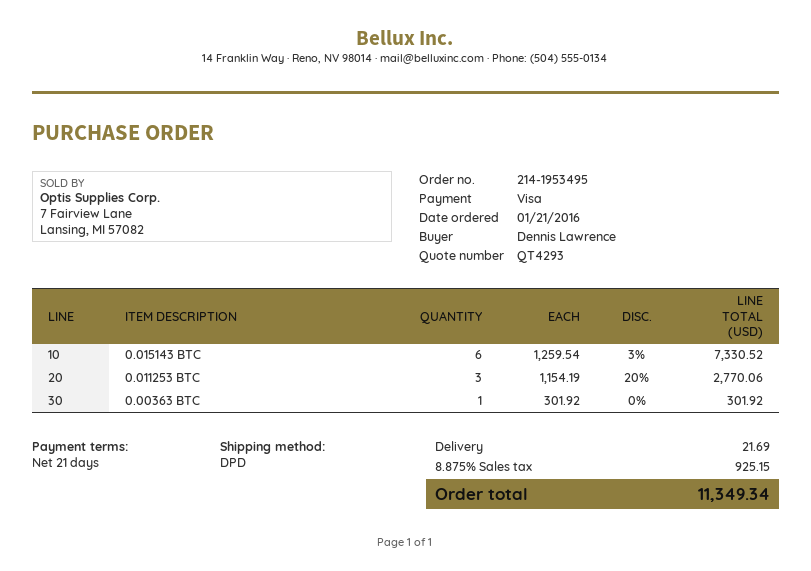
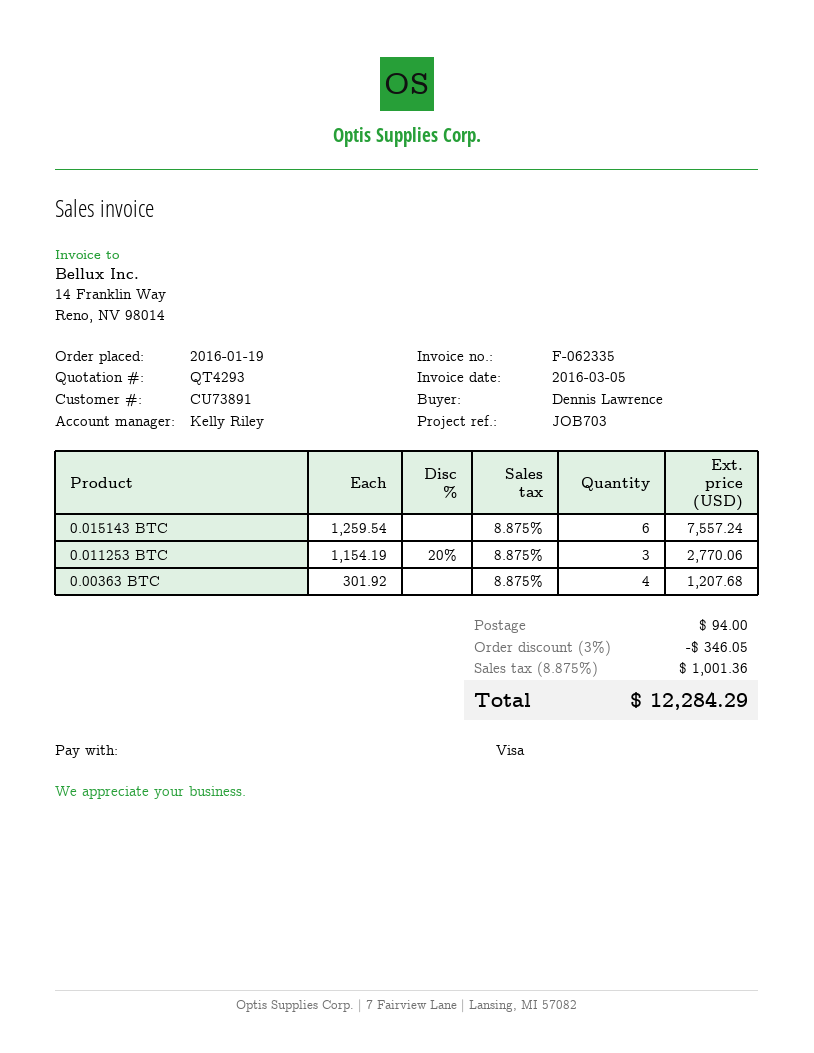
order date: 2016-01-21 -> 2016-01-19
0.015143 BTC: 6 x 1259.54 - 3% = 7330.52 -> 6 x 1259.54 = 7557.24
0.00363 BTC: 1 x 301.92 = 301.92 -> 4 x 301.92 = 1207.68
discount: none -> 3% = 346.05
shipping: 21.69 -> 94.00
tax: 8.875% = 925.15 -> 8.875% = 1001.36
total: 11349.34 -> 12284.29

